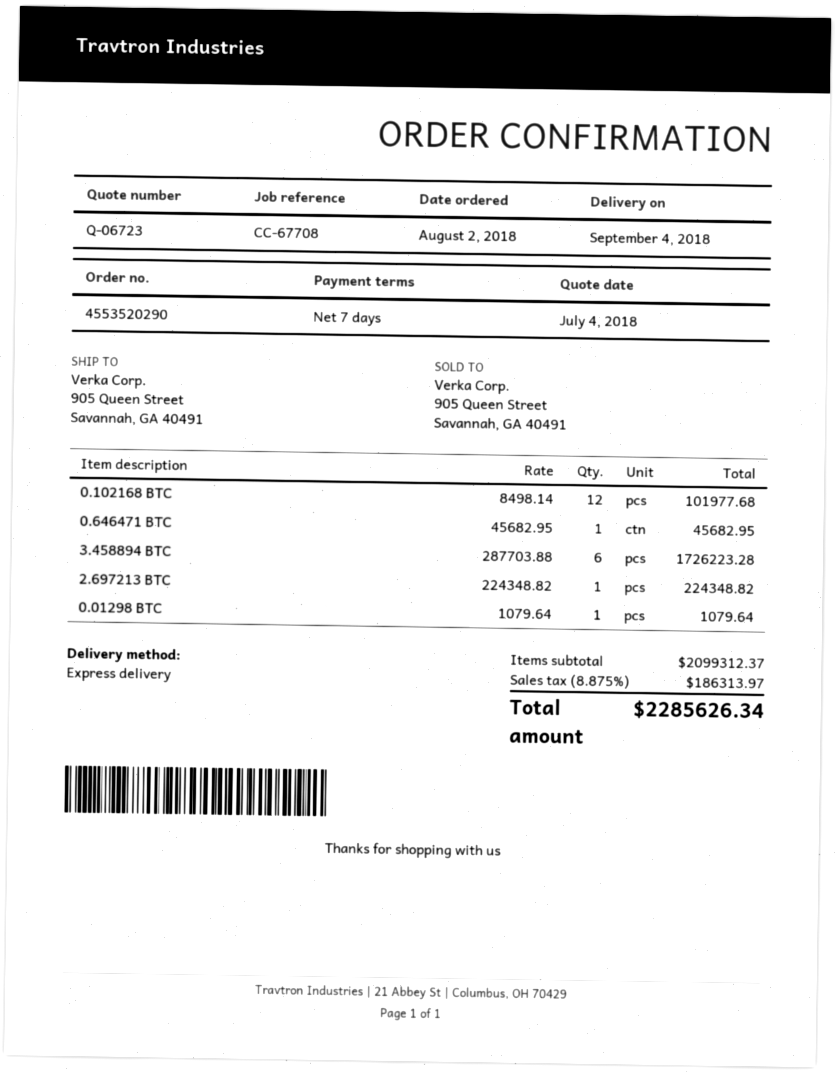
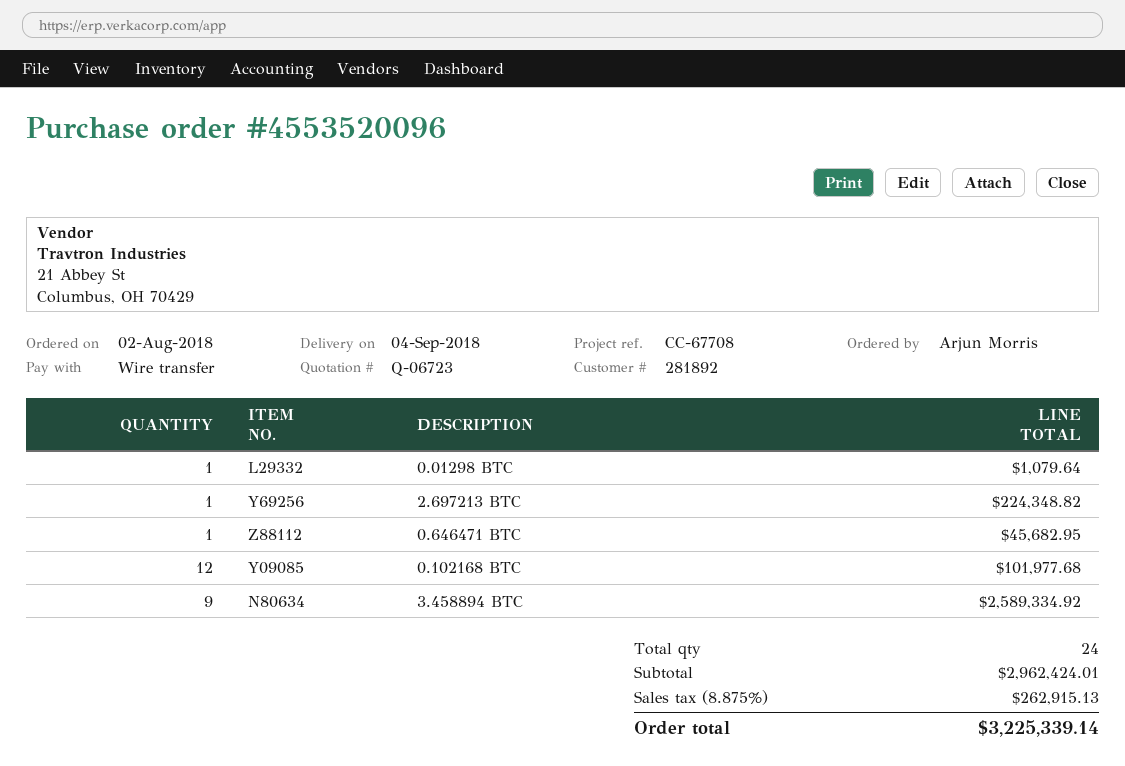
order number: 4553520290 -> 4553520096
3.458894 BTC: 6 for 1726223.28 -> 9 for 2589334.92
subtotal: 2099312.37 -> 2962424.01
tax: 8.875% = 186313.97 -> 8.875% = 262915.13
total: 2285626.34 -> 3225339.14

